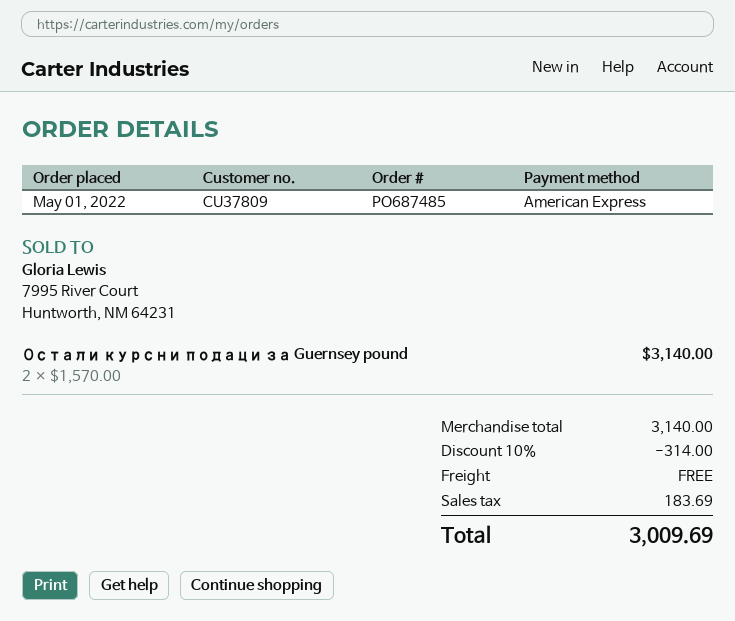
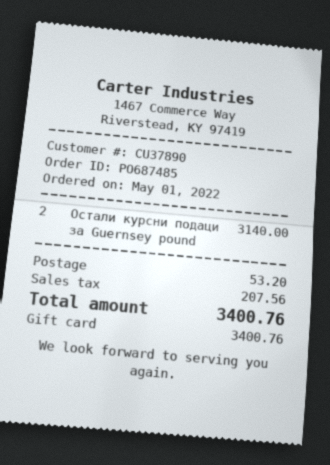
customer number: CU37809 -> CU37890
payment method: American Express -> gift card
discount: 10% = 314.00 -> none
shipping: 0.00 -> 53.20
tax: 183.69 -> 207.56
total: 3009.69 -> 3400.76

